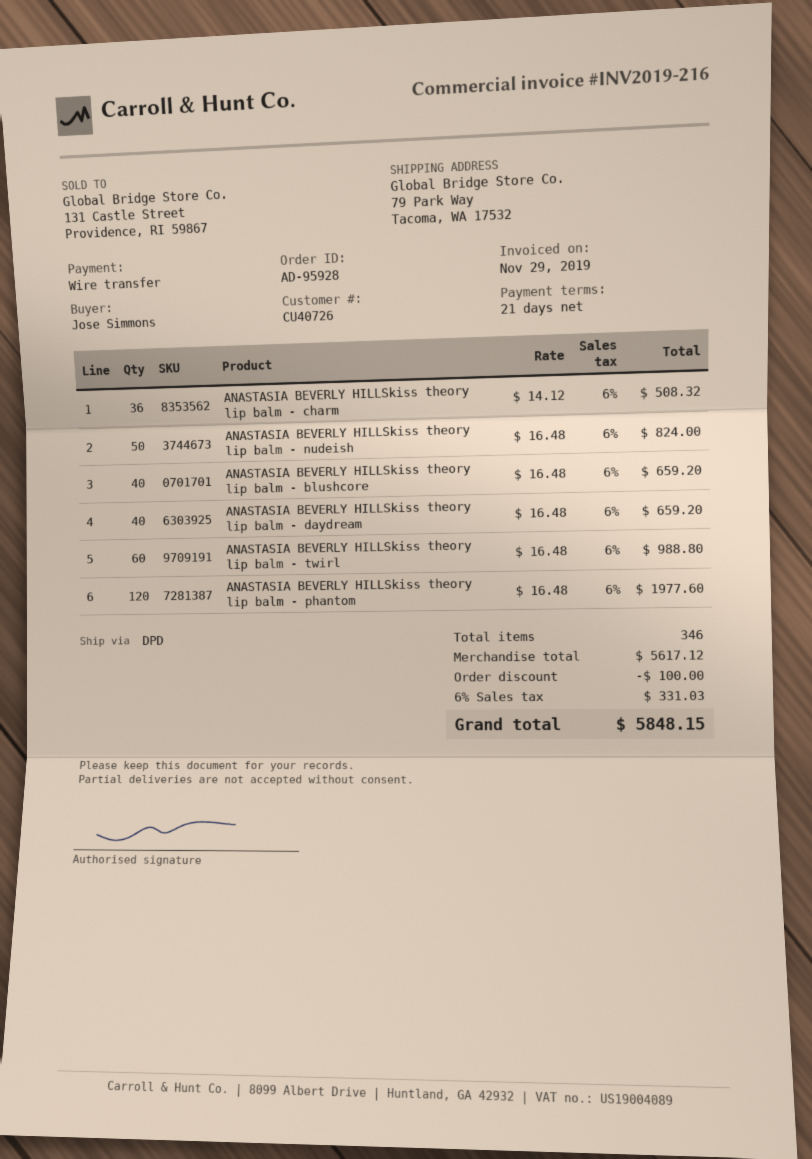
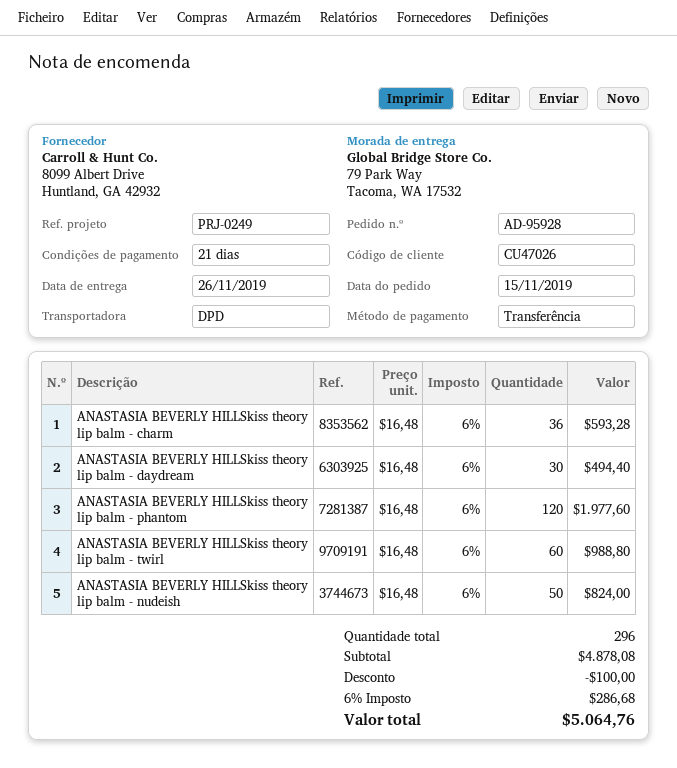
customer number: CU40726 -> CU47026
ANASTASIA BEVERLY HILLSkiss theory lip balm - charm: 36 x 14.12 = 508.32 -> 36 x 16.48 = 593.28
ANASTASIA BEVERLY HILLSkiss theory lip balm - blushcore: 40 x 16.48 = 659.20 -> none
ANASTASIA BEVERLY HILLSkiss theory lip balm - daydream: 40 x 16.48 = 659.20 -> 30 x 16.48 = 494.40
total quantity: 346 -> 296
subtotal: 5617.12 -> 4878.08
tax: 6% = 331.03 -> 6% = 286.68
total: 5848.15 -> 5064.76

